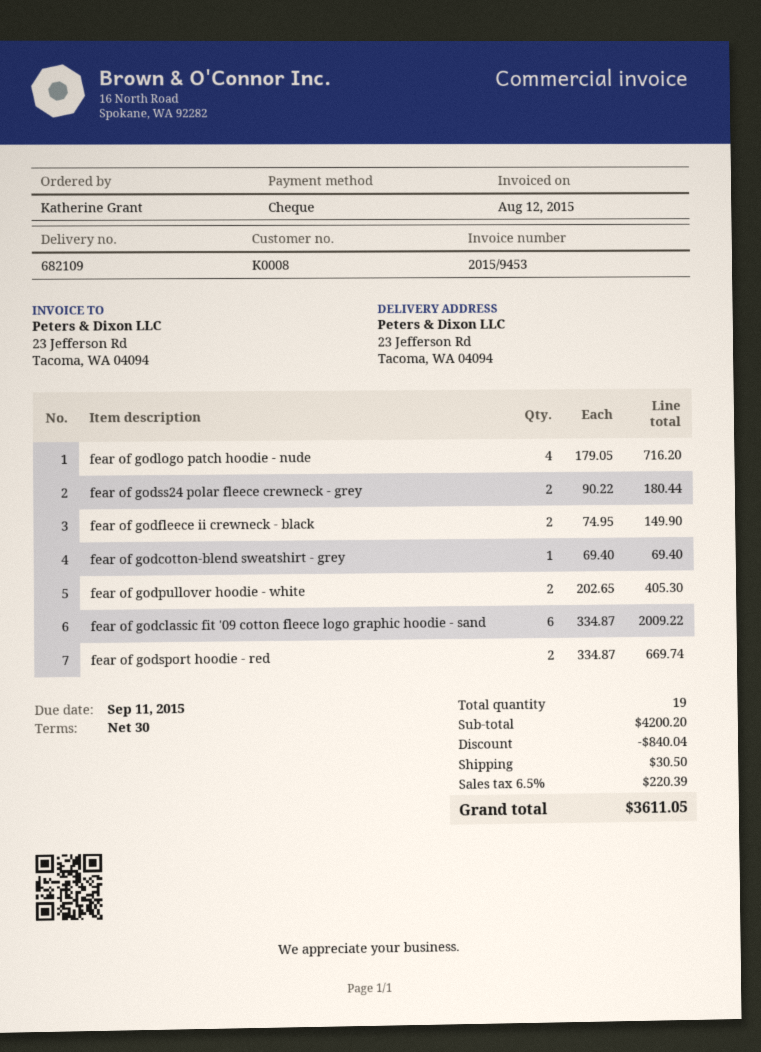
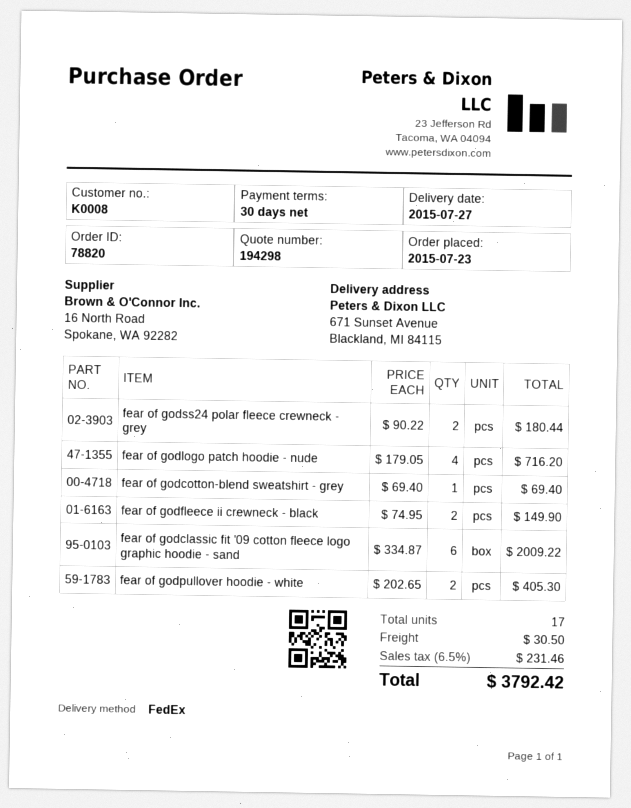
ship to: 23 Jefferson Rd, Tacoma, WA 04094 -> 671 Sunset Avenue, Blackland, MI 84115
fear of godsport hoodie - red: 2 x 334.87 = 669.74 -> none
total quantity: 19 -> 17
discount: 840.04 -> none
tax: 6.5% = 220.39 -> 6.5% = 231.46
total: 3611.05 -> 3792.42

